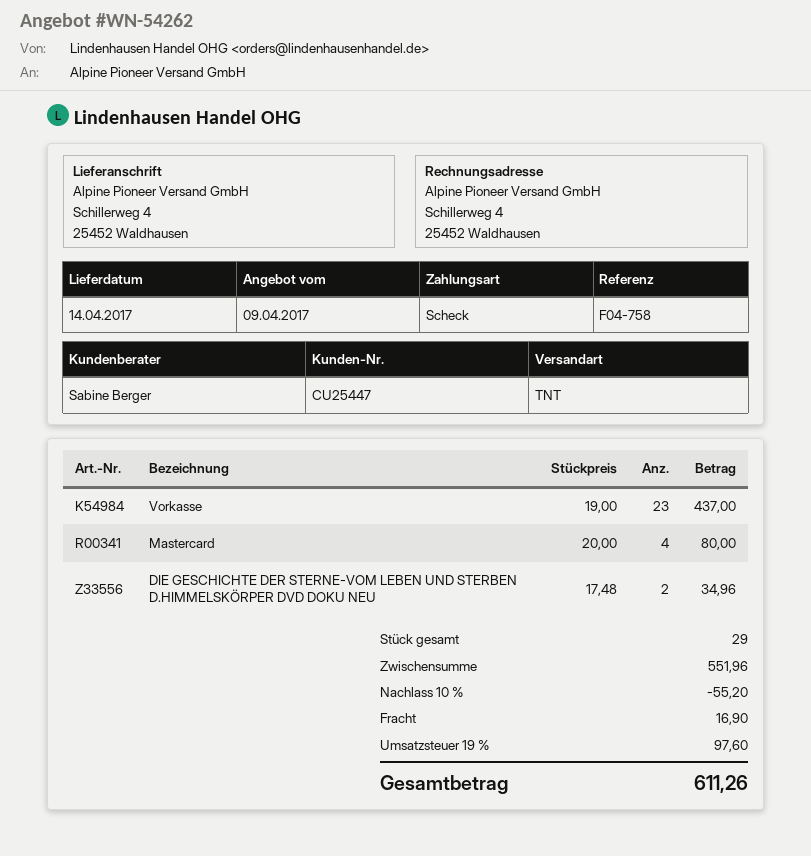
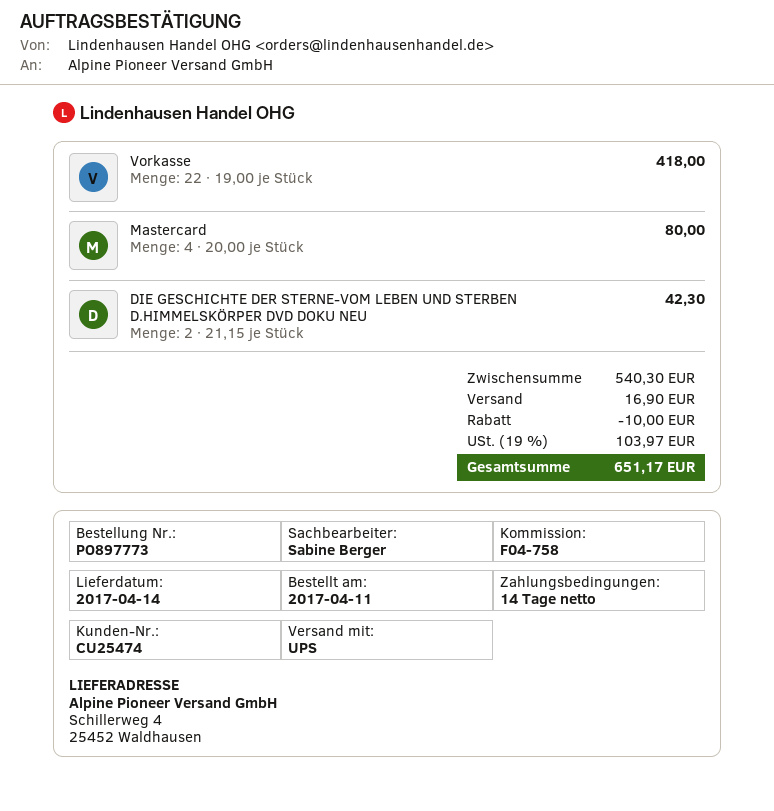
customer number: CU25447 -> CU25474
shipping method: TNT -> UPS
Vorkasse: 23 x 19.00 = 437.00 -> 22 x 19.00 = 418.00
DIE GESCHICHTE DER STERNE-VOM LEBEN UND STERBEN D.HIMMELSKÖRPER DVD DOKU NEU: 2 x 17.48 = 34.96 -> 2 x 21.15 = 42.30
subtotal: 551.96 -> 540.30
discount: 55.20 -> 10.00
tax: 19% = 97.60 -> 19% = 103.97
total: 611.26 -> 651.17

